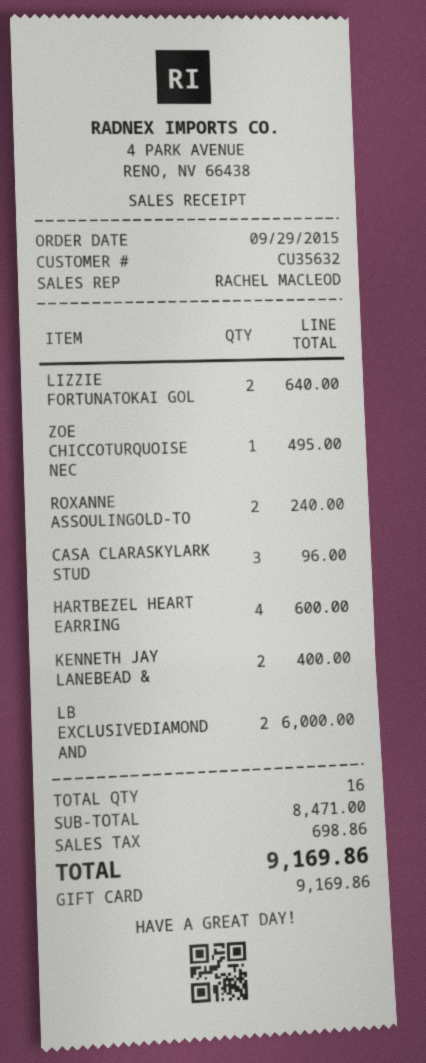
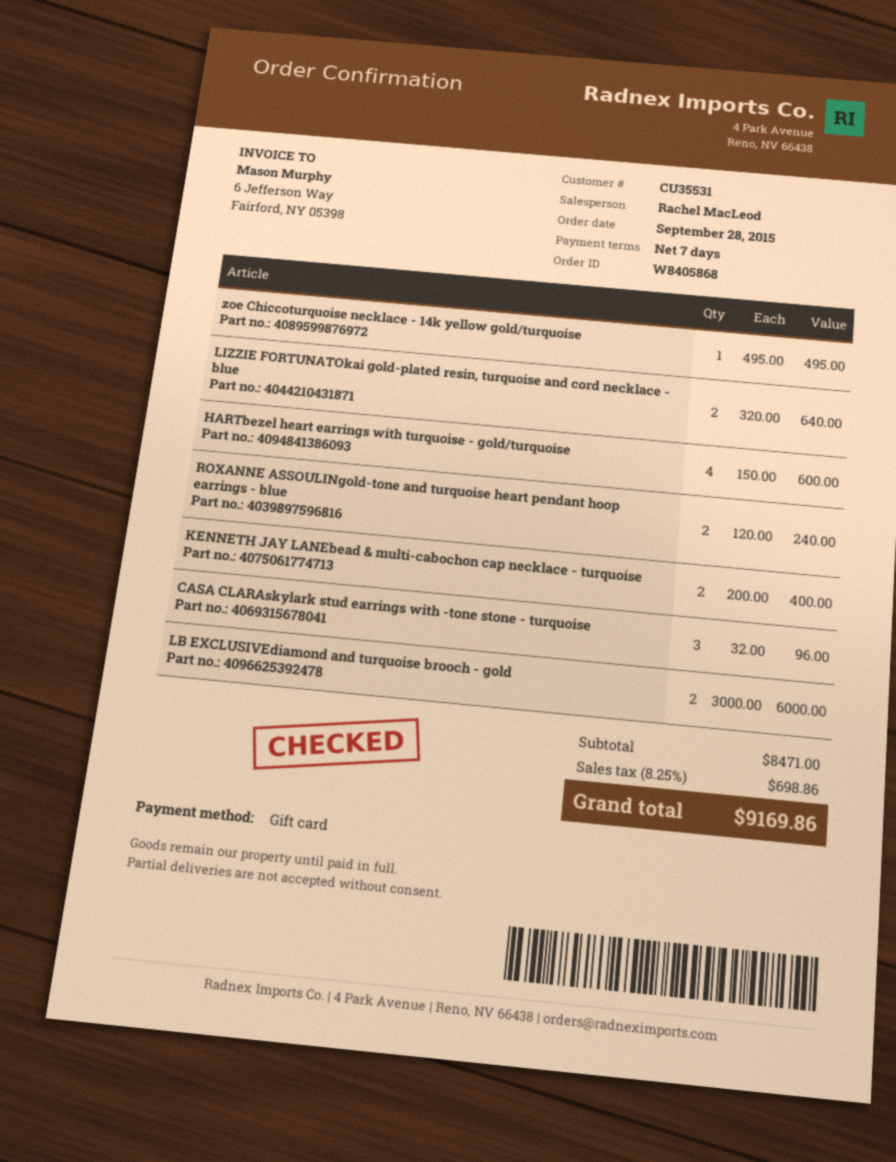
order date: 2015-09-29 -> 2015-09-28
customer number: CU35632 -> CU35531

